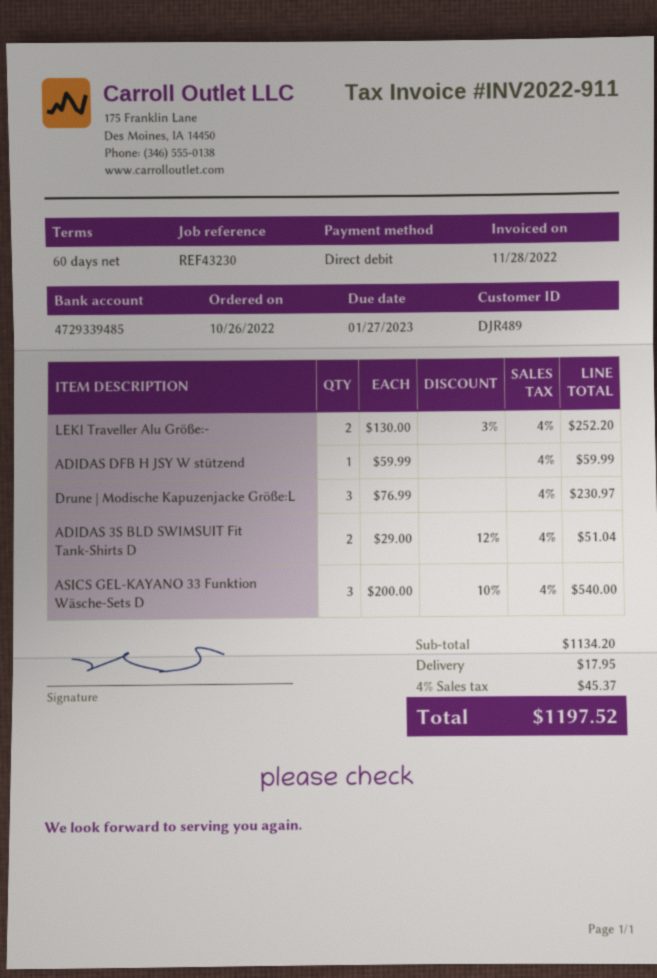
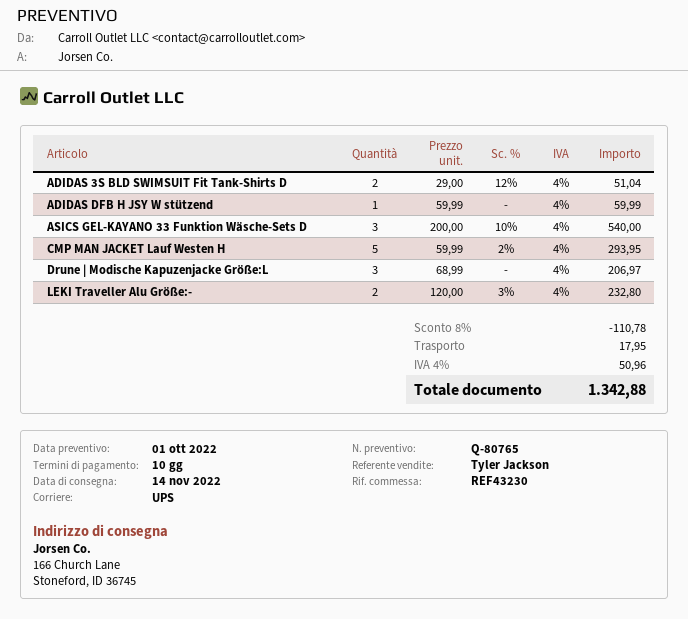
payment terms: 60 days -> 10 days
LEKI Traveller Alu Größe:-: 2 x 130.00 - 3% = 252.20 -> 2 x 120.00 - 3% = 232.80
Drune | Modische Kapuzenjacke Größe:L: 3 x 76.99 = 230.97 -> 3 x 68.99 = 206.97
CMP MAN JACKET Lauf Westen H: none -> 5 x 59.99 - 2% = 293.95
discount: none -> 8% = 110.78
tax: 4% = 45.37 -> 4% = 50.96
total: 1197.52 -> 1342.88

